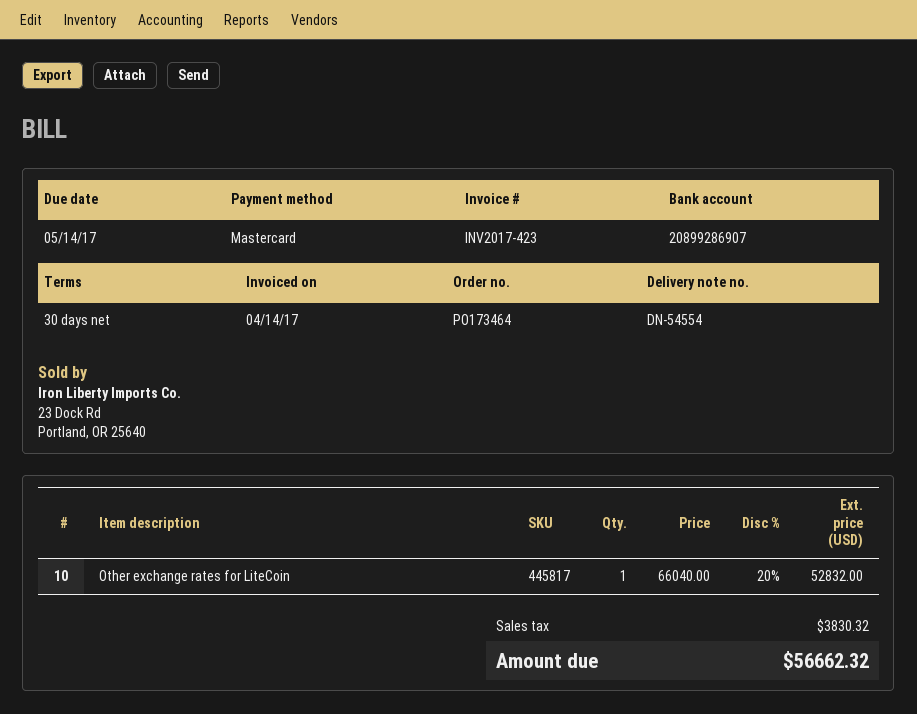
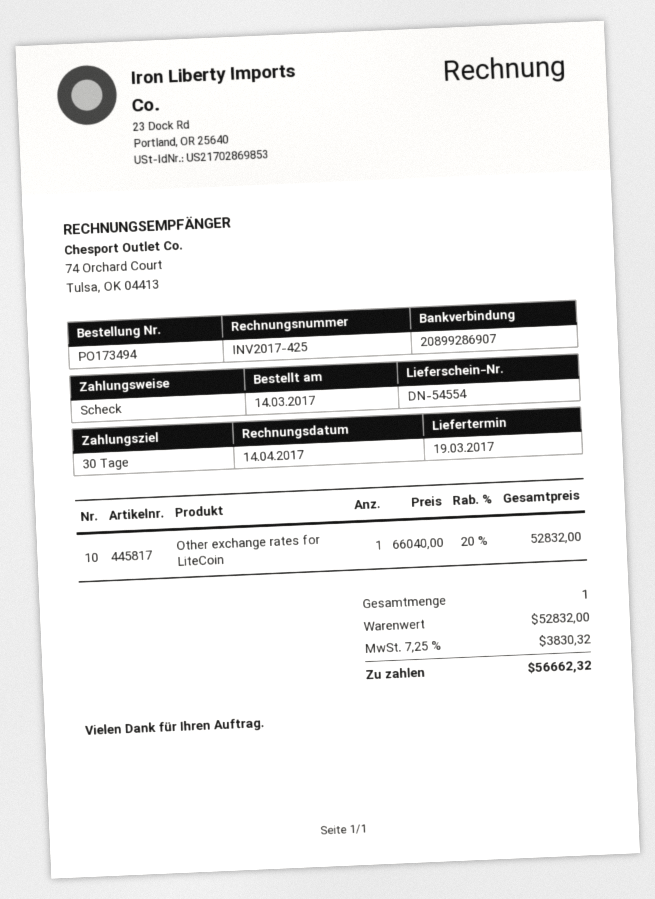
order number: PO173464 -> PO173494
invoice number: INV2017-423 -> INV2017-425
payment method: Mastercard -> cheque

